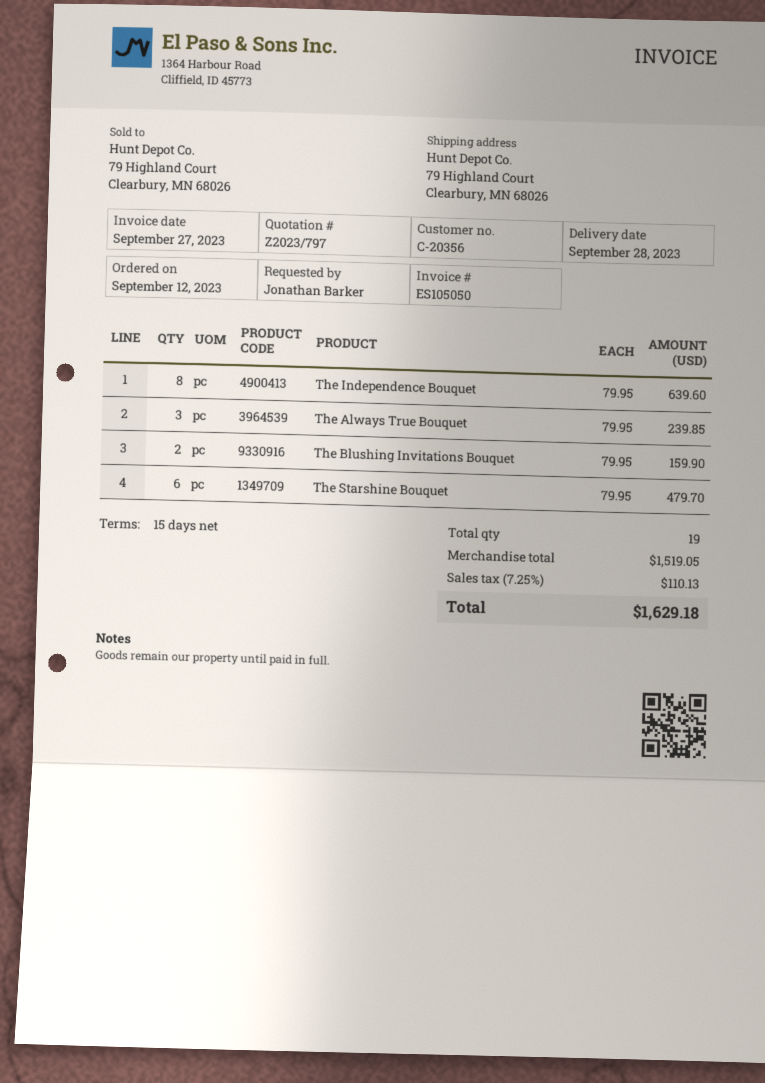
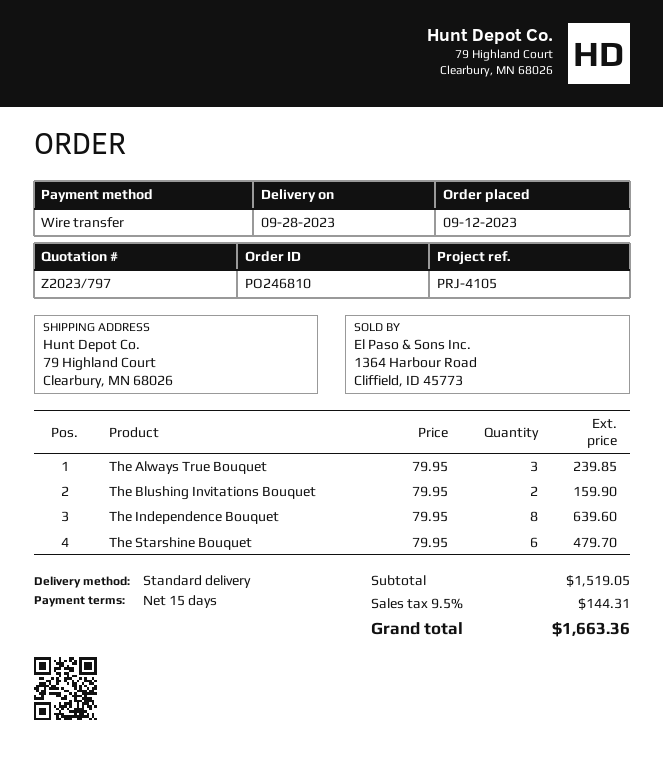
tax: 7.25% = 110.13 -> 9.5% = 144.31
total: 1629.18 -> 1663.36

